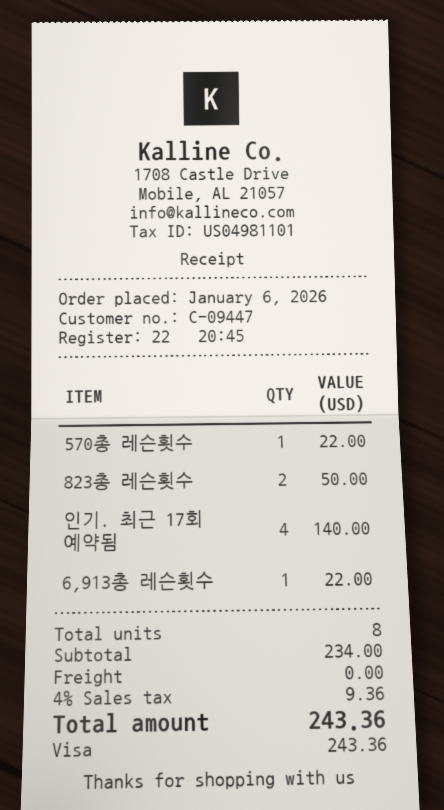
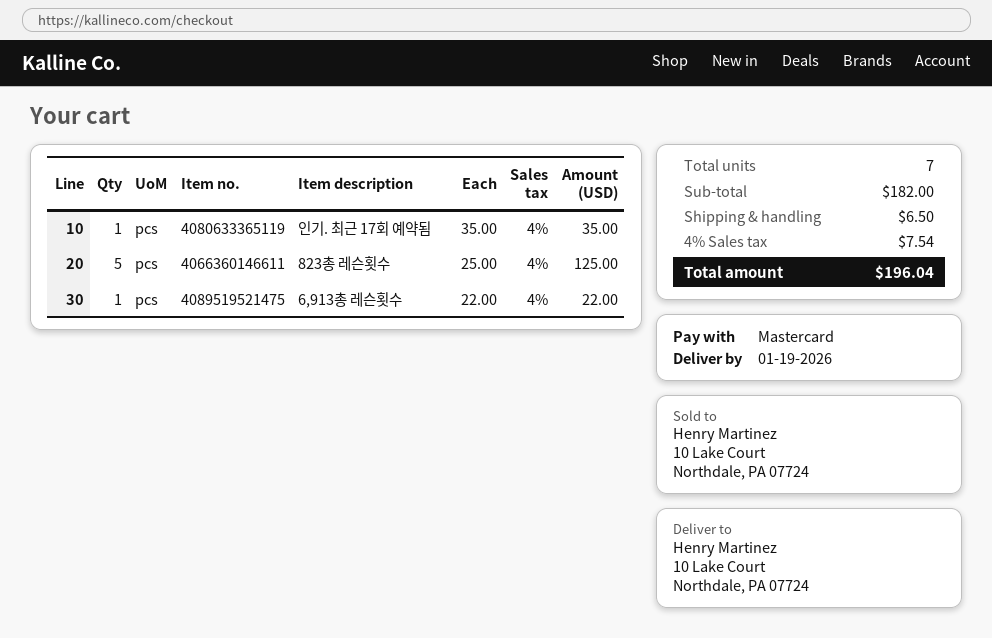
payment method: Visa -> Mastercard
570총 레슨횟수: 1 for 22.00 -> none
823총 레슨횟수: 2 for 50.00 -> 5 for 125.00
인기. 최근 17회 예약됨: 4 for 140.00 -> 1 for 35.00
total quantity: 8 -> 7
subtotal: 234.00 -> 182.00
shipping: 0.00 -> 6.50
tax: 4% = 9.36 -> 4% = 7.54
total: 243.36 -> 196.04

